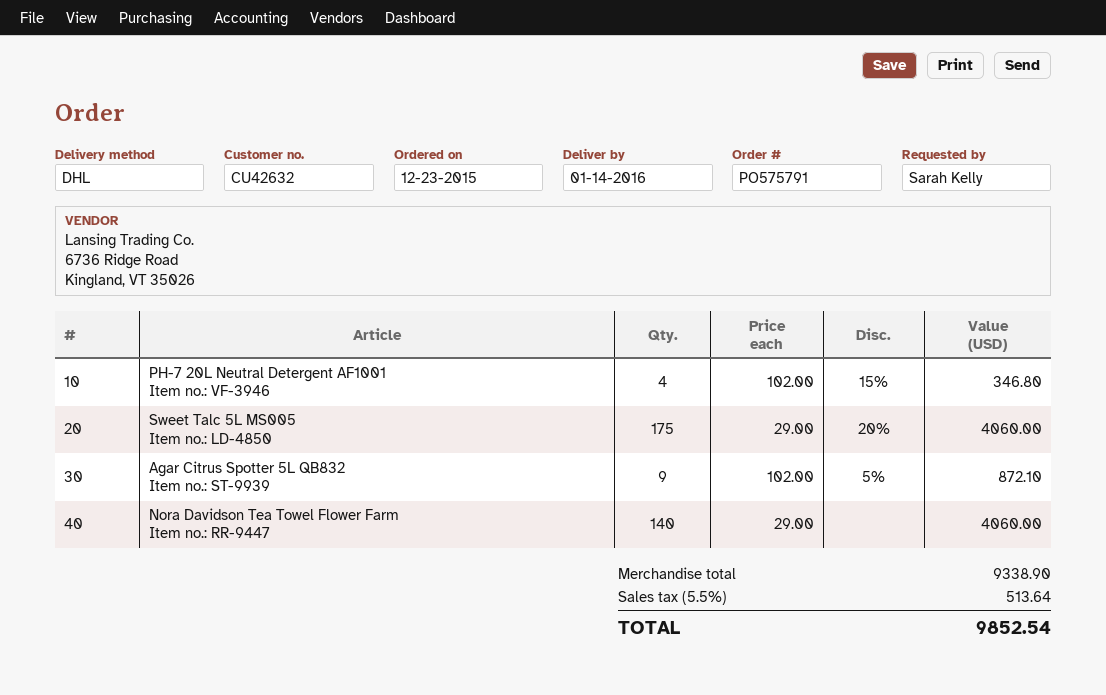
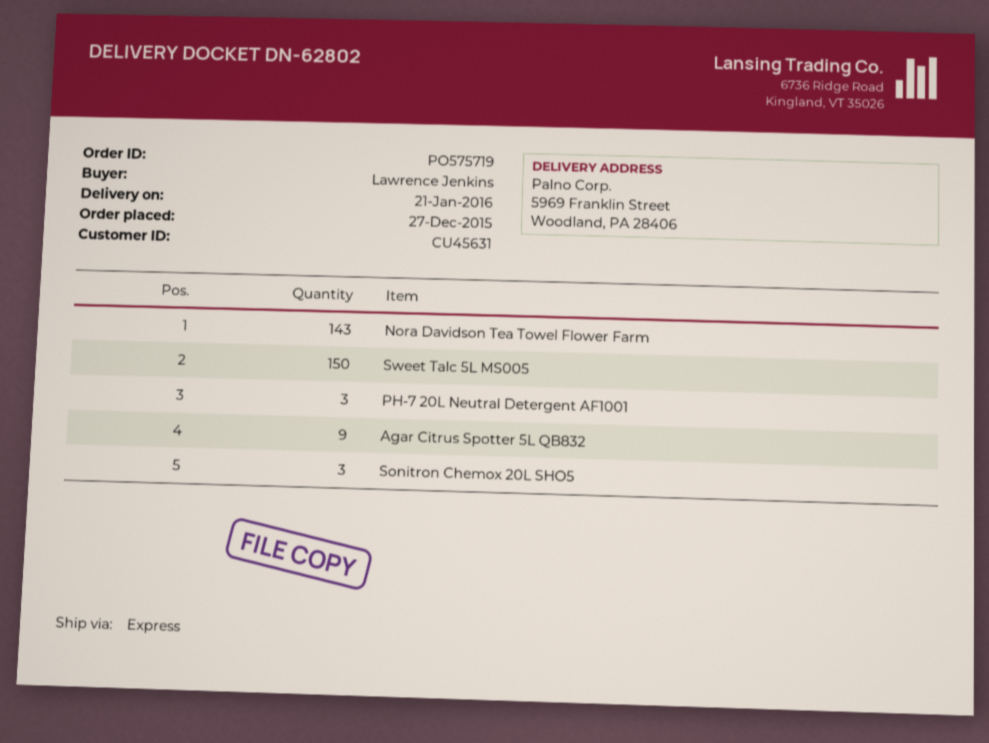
order number: PO575791 -> PO575719
order date: 2015-12-23 -> 2015-12-27
delivery date: 2016-01-14 -> 2016-01-21
customer number: CU42632 -> CU45631
ordered by: Sarah Kelly -> Lawrence Jenkins
shipping method: DHL -> express
PH-7 20L Neutral Detergent AF1001: 4 -> 3
Sweet Talc 5L MS005: 175 -> 150
Nora Davidson Tea Towel Flower Farm: 140 -> 143
Sonitron Chemox 20L SHO5: none -> 3

